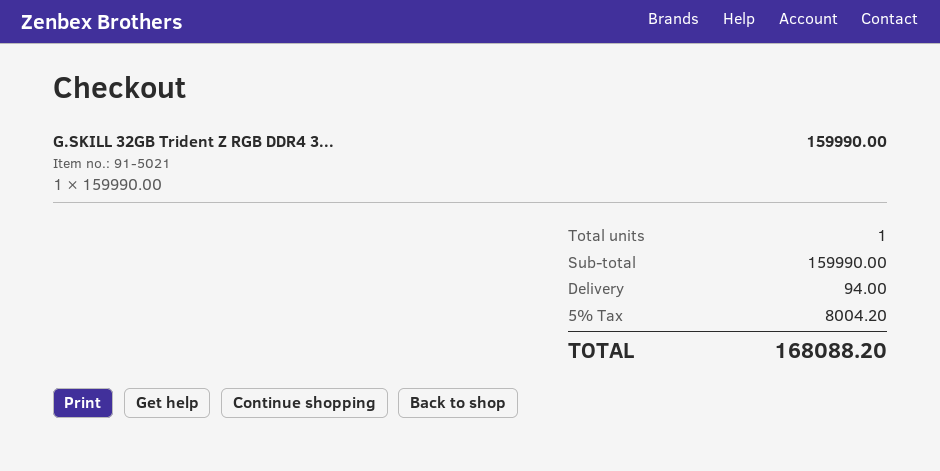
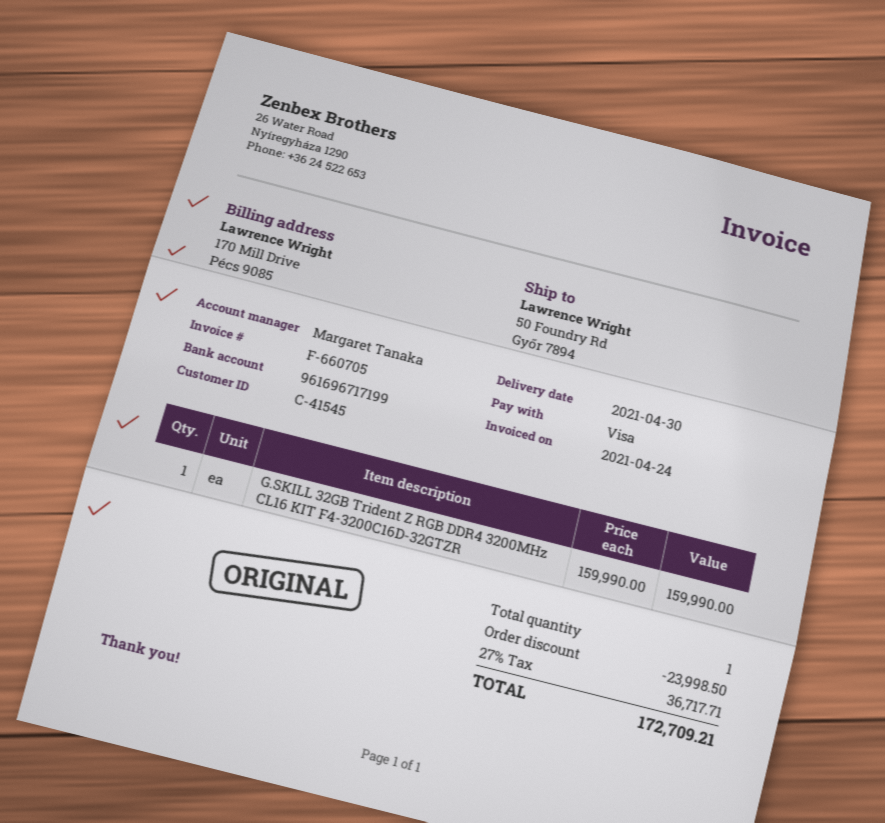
discount: none -> 23998.50
shipping: 94.00 -> none
tax: 5% = 8004.20 -> 27% = 36717.71
total: 168088.20 -> 172709.21

